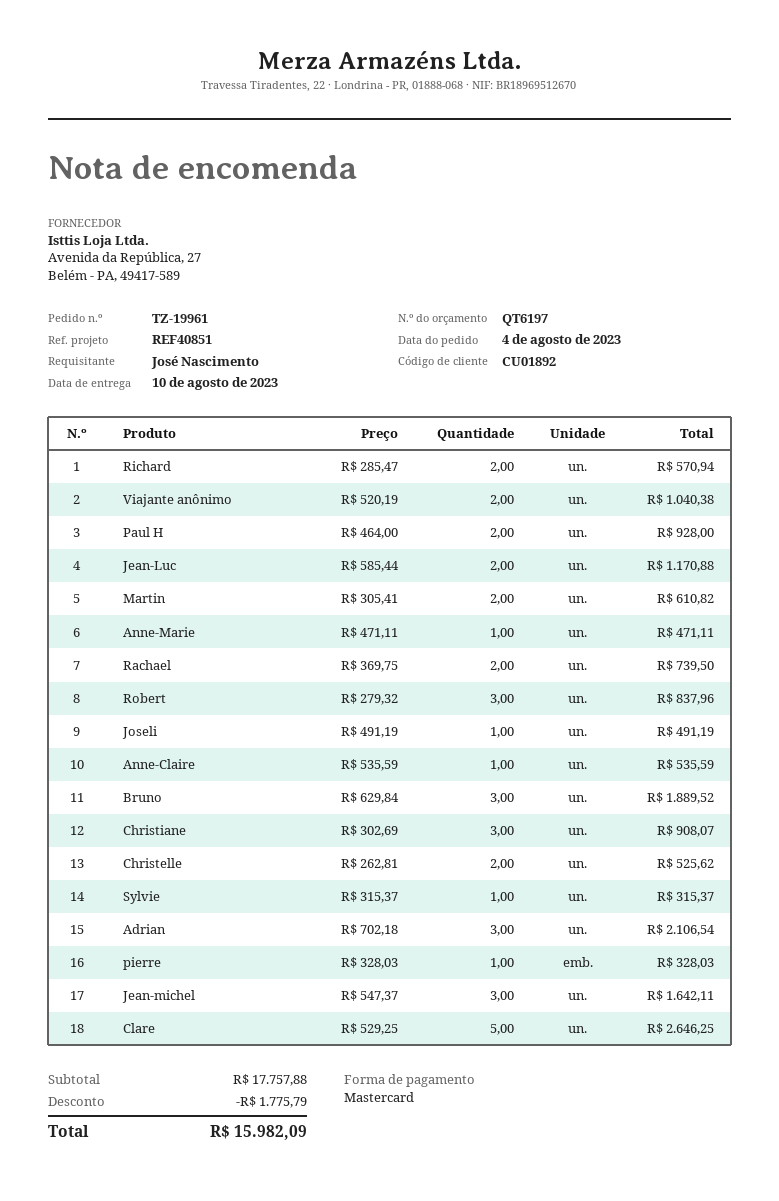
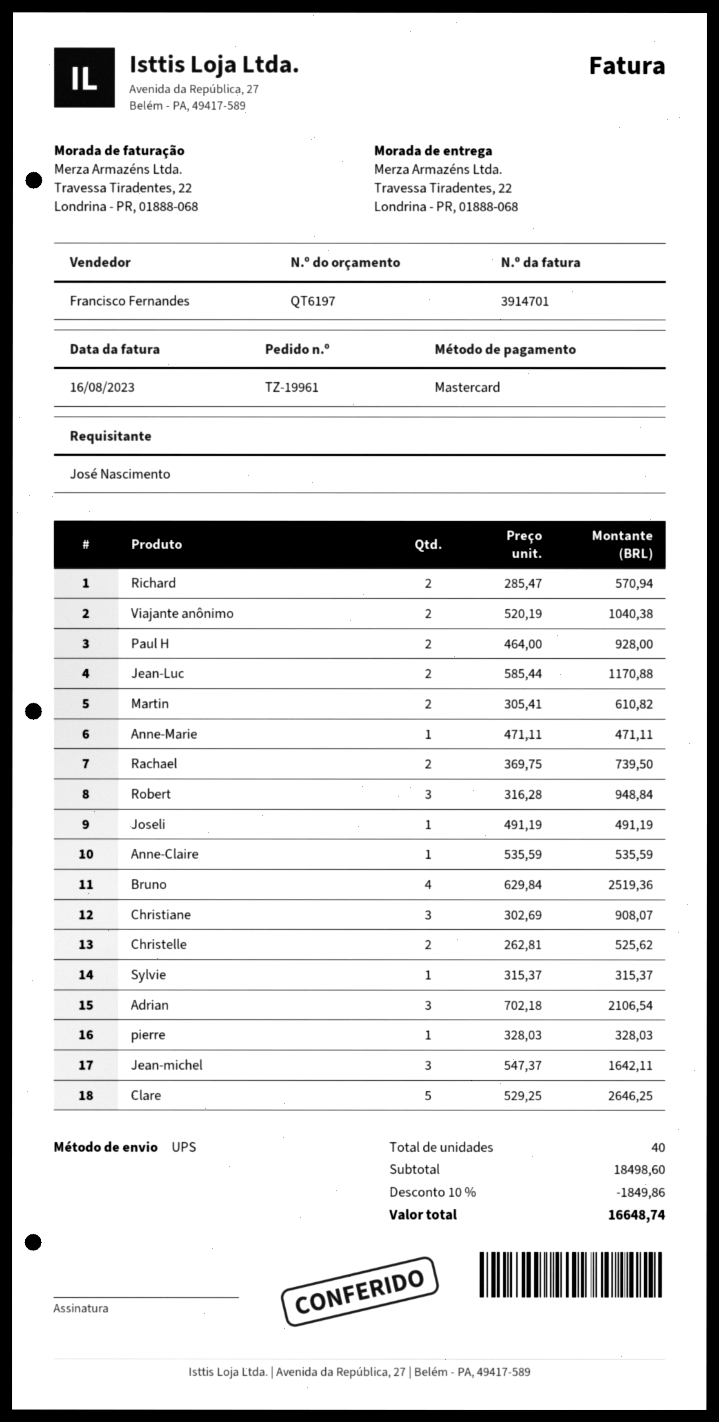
Robert: 3 x 279.32 = 837.96 -> 3 x 316.28 = 948.84
Bruno: 3 x 629.84 = 1889.52 -> 4 x 629.84 = 2519.36
subtotal: 17757.88 -> 18498.60
discount: 1775.79 -> 1849.86
total: 15982.09 -> 16648.74

